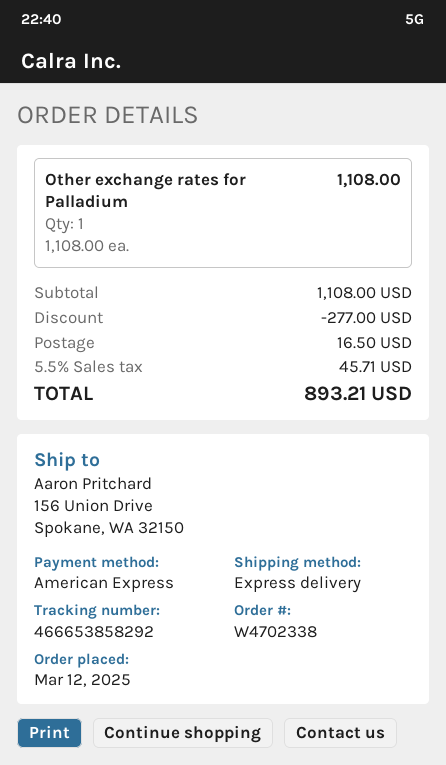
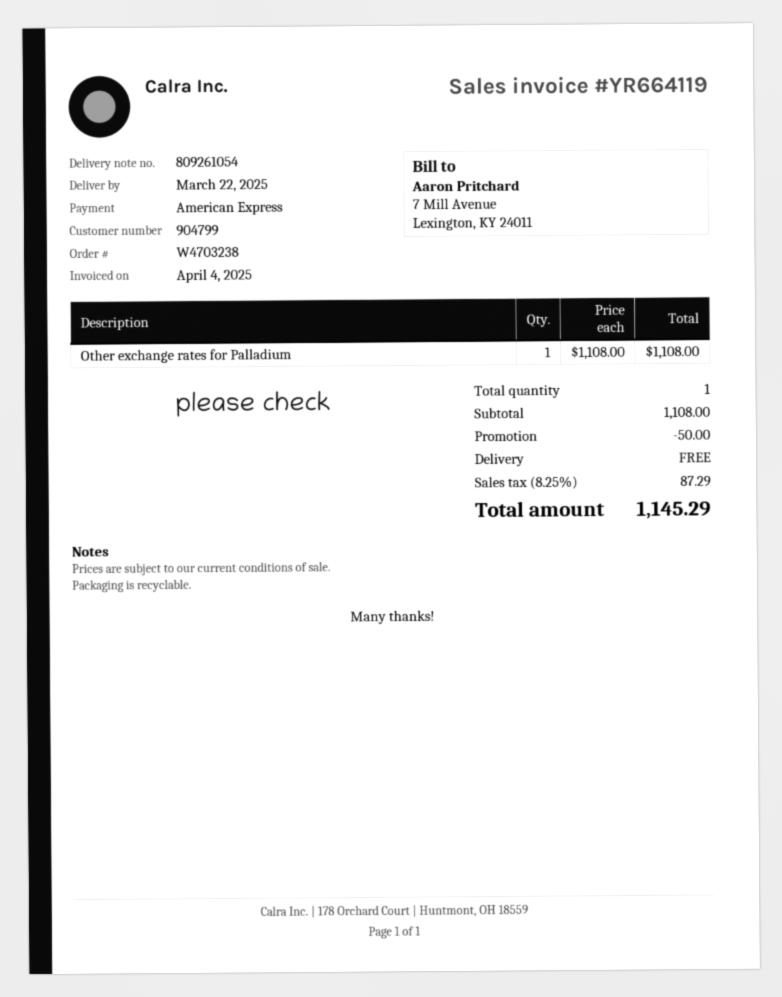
order number: W4702338 -> W4703238
discount: 277.00 -> 50.00
shipping: 16.50 -> 0.00
tax: 5.5% = 45.71 -> 8.25% = 87.29
total: 893.21 -> 1145.29

